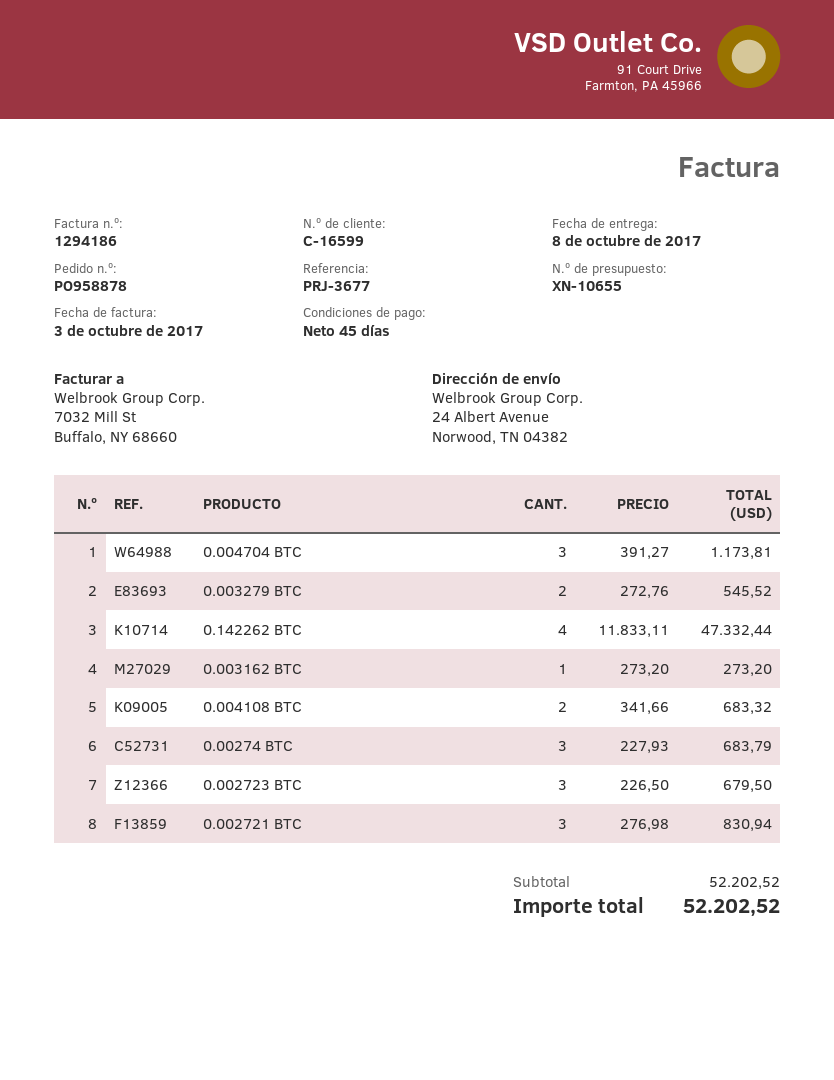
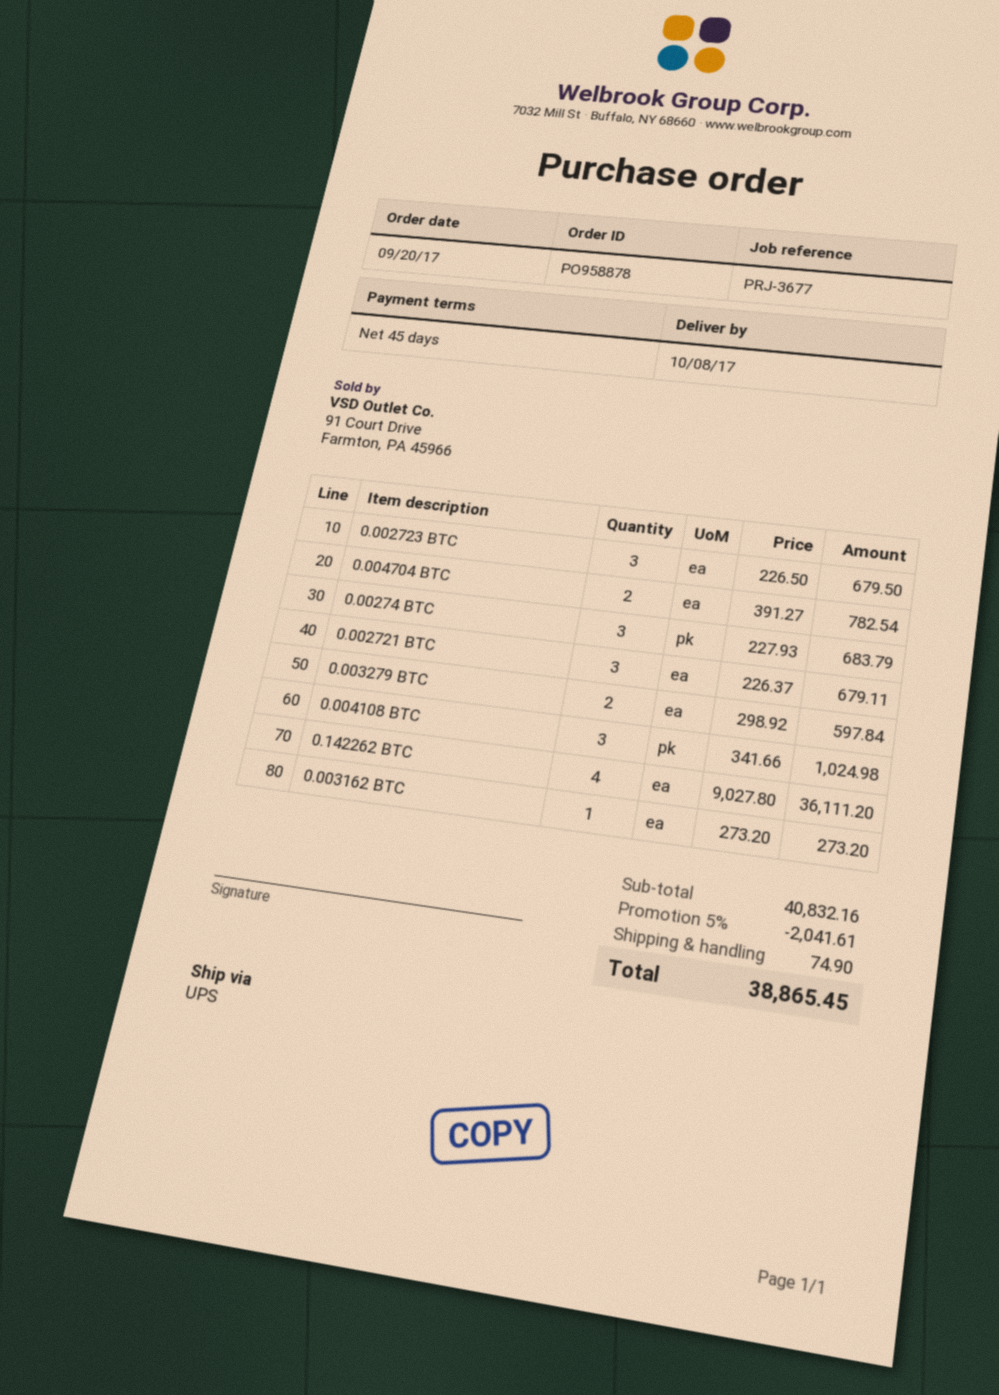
0.004704 BTC: 3 x 391.27 = 1173.81 -> 2 x 391.27 = 782.54
0.003279 BTC: 2 x 272.76 = 545.52 -> 2 x 298.92 = 597.84
0.142262 BTC: 4 x 11833.11 = 47332.44 -> 4 x 9027.80 = 36111.20
0.004108 BTC: 2 x 341.66 = 683.32 -> 3 x 341.66 = 1024.98
0.002721 BTC: 3 x 276.98 = 830.94 -> 3 x 226.37 = 679.11
subtotal: 52202.52 -> 40832.16
discount: none -> 5% = 2041.61
shipping: none -> 74.90
total: 52202.52 -> 38865.45

